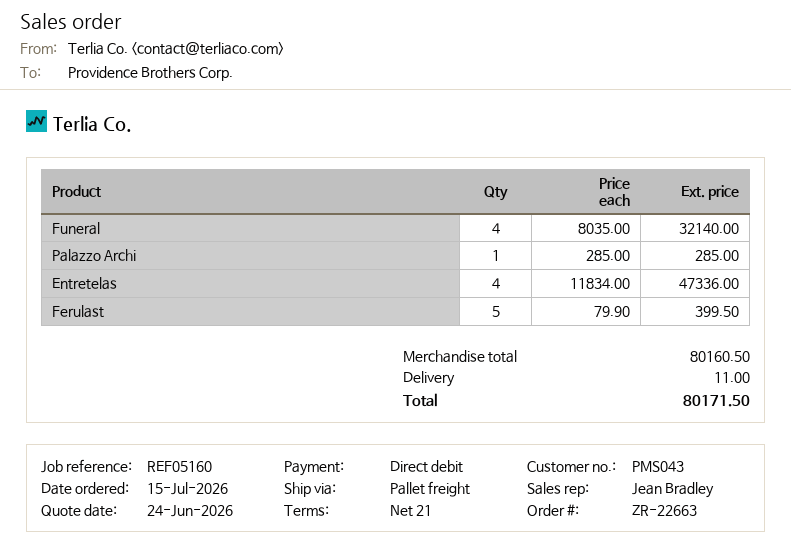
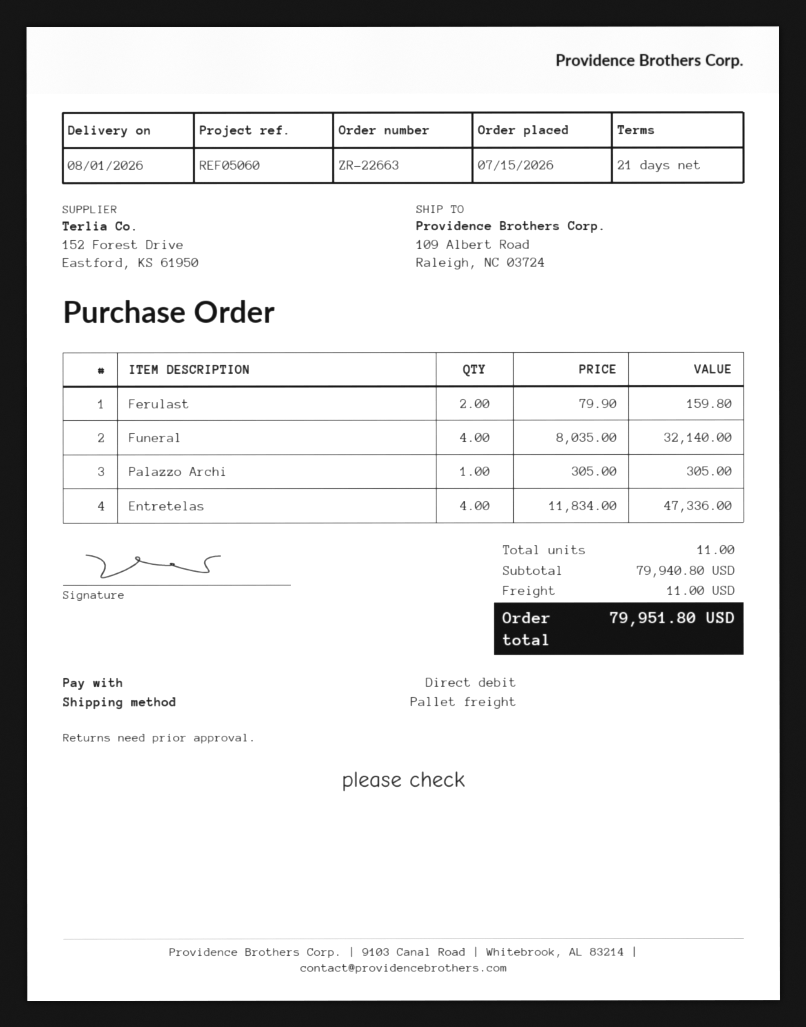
reference: REF05160 -> REF05060
Palazzo Archi: 1 x 285.00 = 285.00 -> 1 x 305.00 = 305.00
Ferulast: 5 x 79.90 = 399.50 -> 2 x 79.90 = 159.80
subtotal: 80160.50 -> 79940.80
total: 80171.50 -> 79951.80

